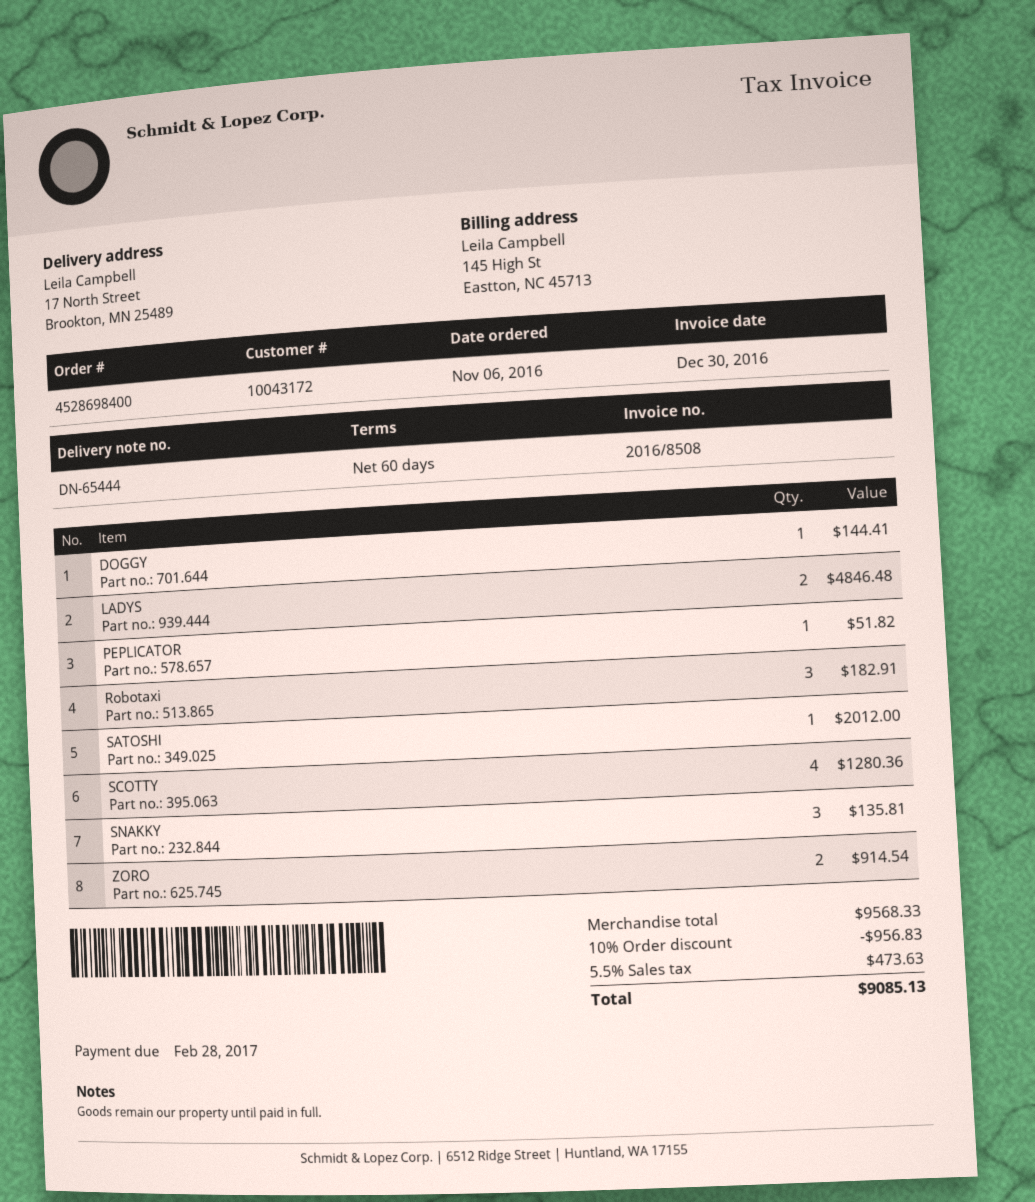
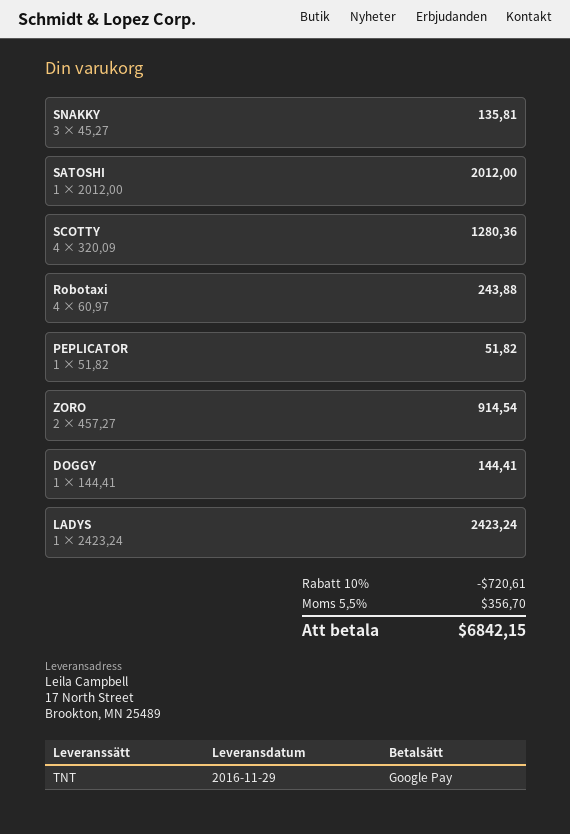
LADYS: 2 for 4846.48 -> 1 for 2423.24
Robotaxi: 3 for 182.91 -> 4 for 243.88
discount: 10% = 956.83 -> 10% = 720.61
tax: 5.5% = 473.63 -> 5.5% = 356.70
total: 9085.13 -> 6842.15

